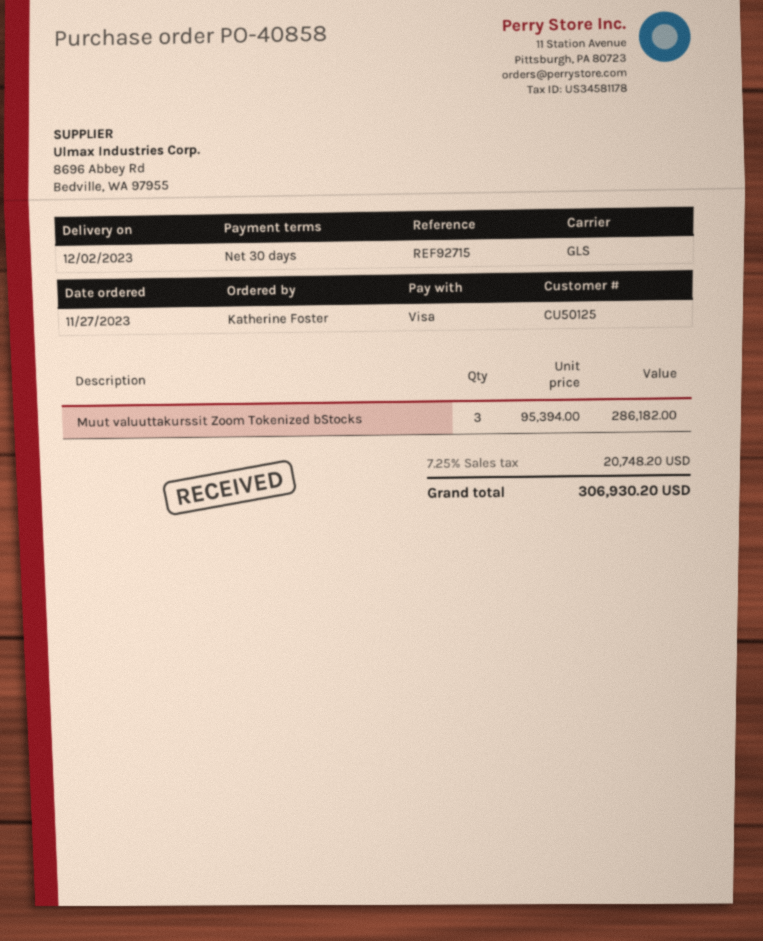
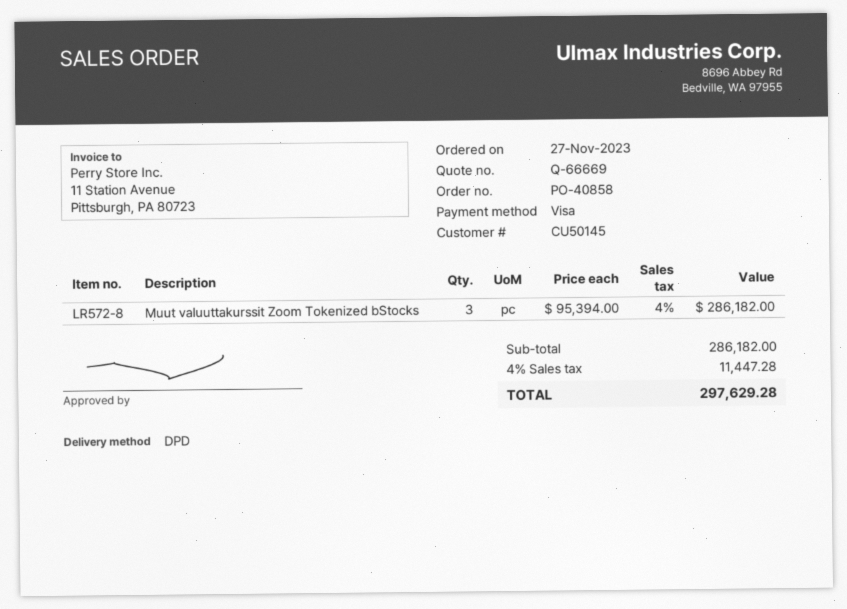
customer number: CU50125 -> CU50145
shipping method: GLS -> DPD
tax: 7.25% = 20748.20 -> 4% = 11447.28
total: 306930.20 -> 297629.28

